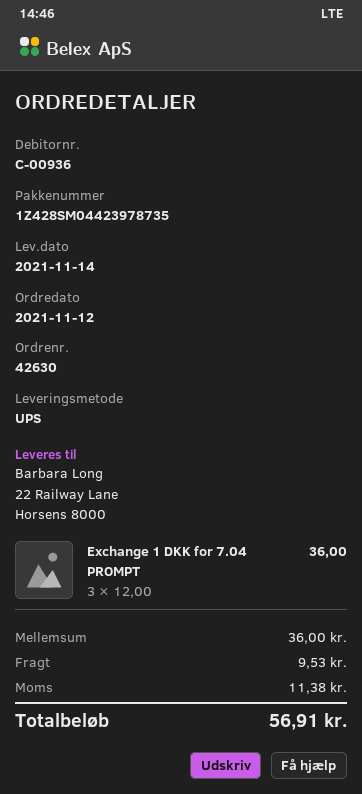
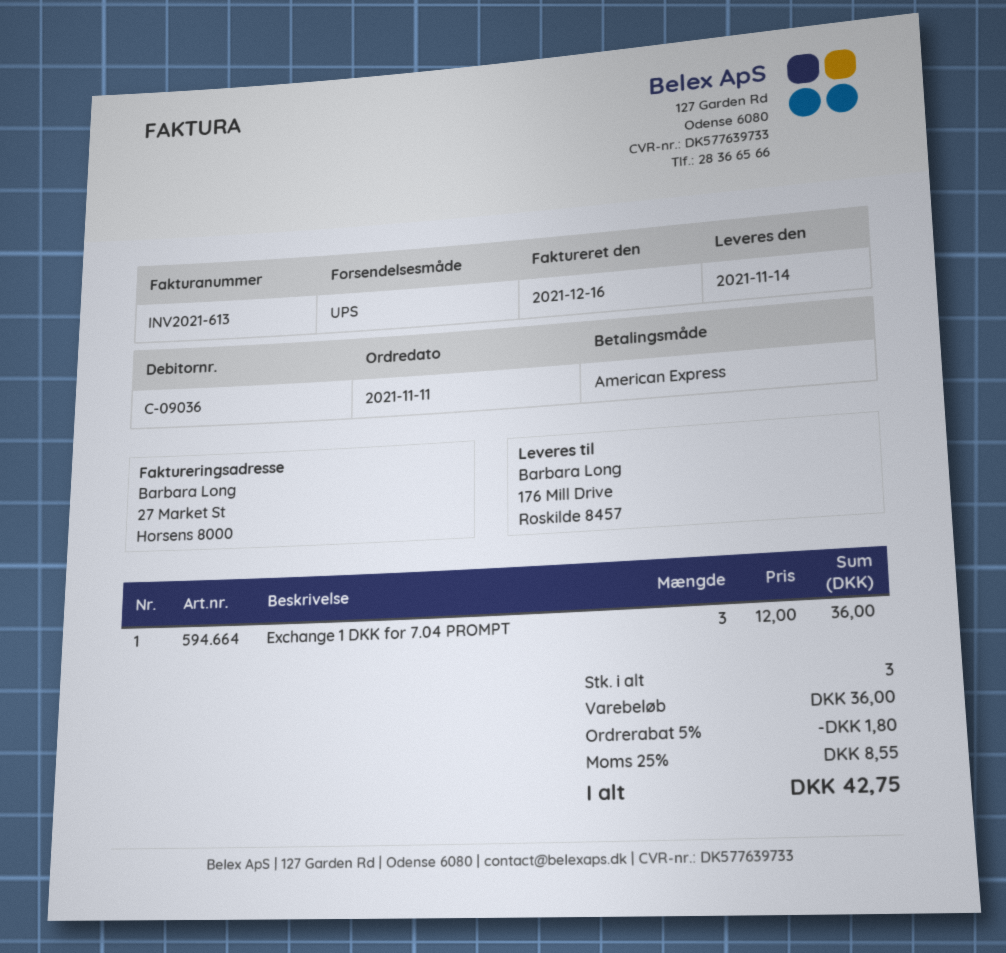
order date: 2021-11-12 -> 2021-11-11
customer number: C-00936 -> C-09036
ship to: 22 Railway Lane, Horsens 8000 -> 176 Mill Drive, Roskilde 8457
discount: none -> 5% = 1.80
shipping: 9.53 -> none
tax: 11.38 -> 8.55
total: 56.91 -> 42.75

